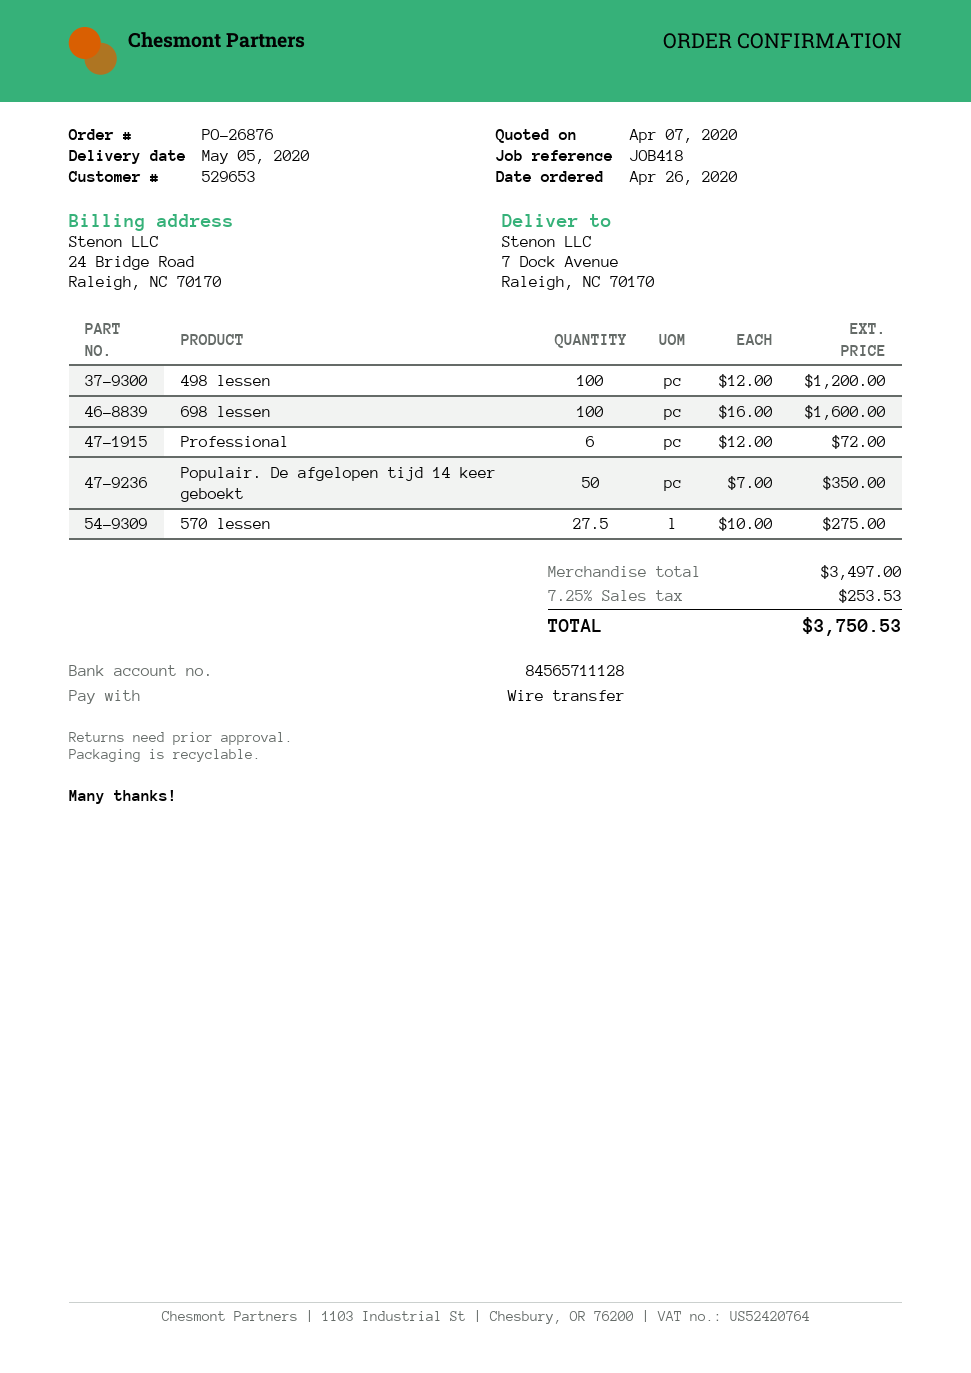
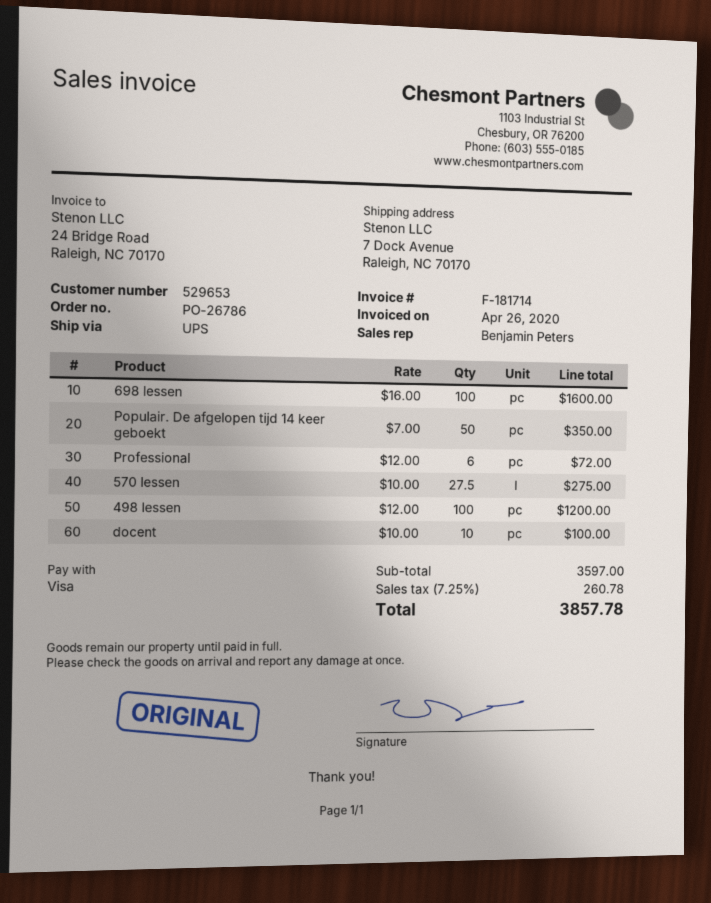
order number: PO-26876 -> PO-26786
payment method: bank transfer -> Visa
docent: none -> 10 x 10.00 = 100.00
subtotal: 3497.00 -> 3597.00
tax: 7.25% = 253.53 -> 7.25% = 260.78
total: 3750.53 -> 3857.78

